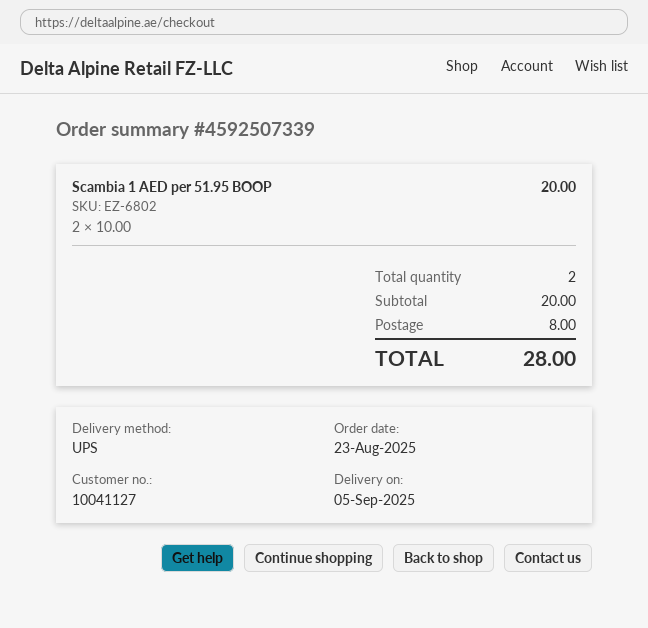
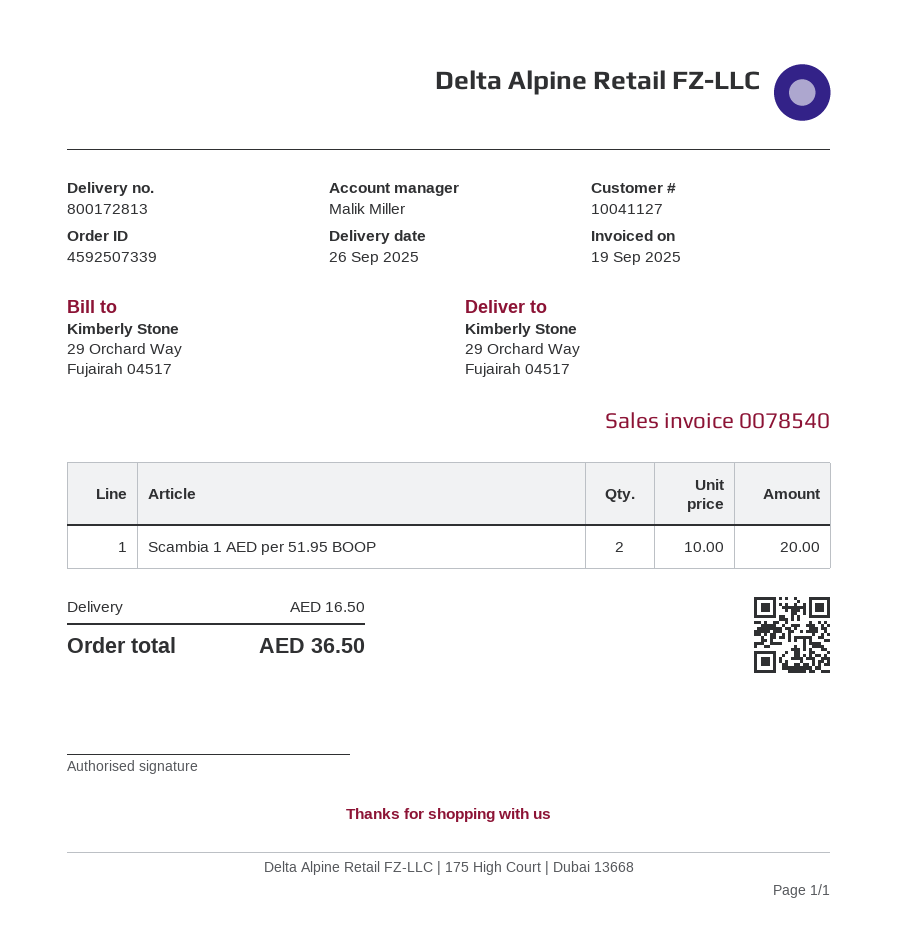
delivery date: 2025-09-05 -> 2025-09-26
shipping: 8.00 -> 16.50
total: 28.00 -> 36.50

